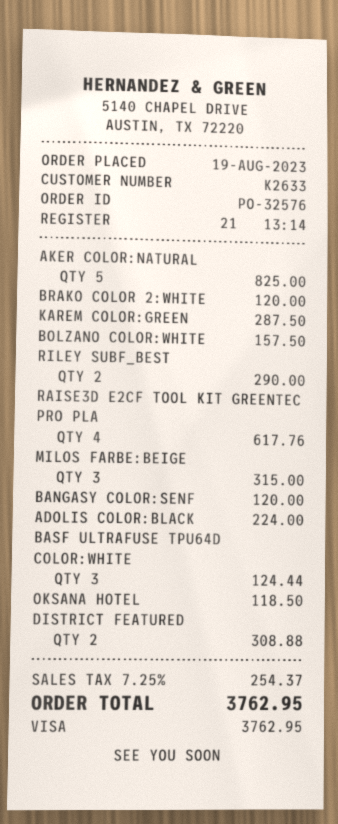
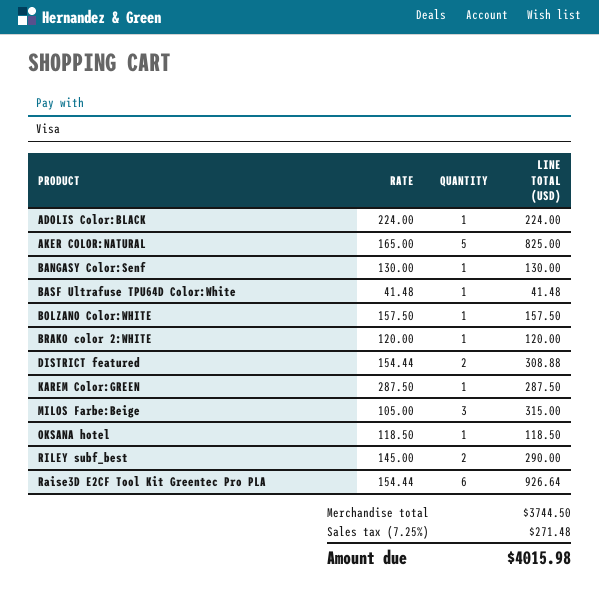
RAISE3D E2CF TOOL KIT GREENTEC PRO PLA: 4 for 617.76 -> 6 for 926.64
BANGASY COLOR:SENF: 1 for 120.00 -> 1 for 130.00
BASF ULTRAFUSE TPU64D COLOR:WHITE: 3 for 124.44 -> 1 for 41.48
tax: 7.25% = 254.37 -> 7.25% = 271.48
total: 3762.95 -> 4015.98

